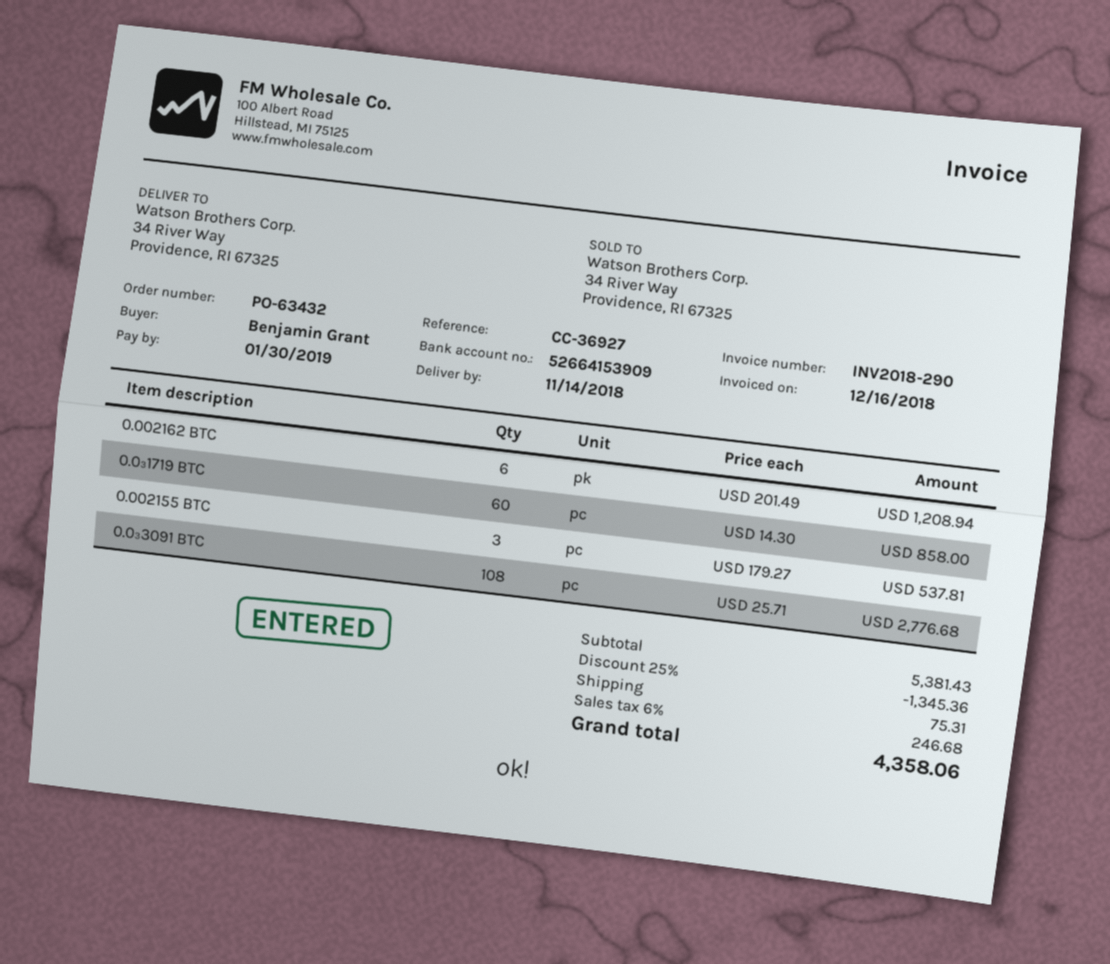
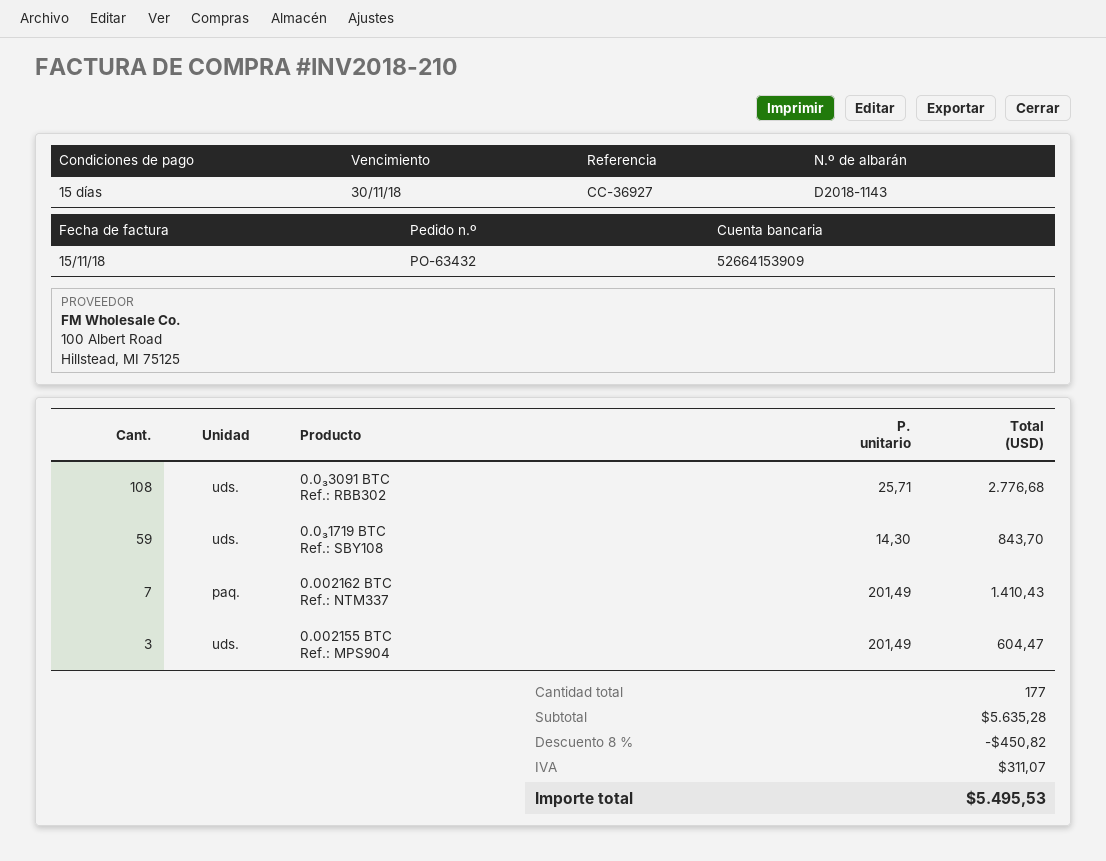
invoice number: INV2018-290 -> INV2018-210
invoice date: 2018-12-16 -> 2018-11-15
due date: 2019-01-30 -> 2018-11-30
0.002162 BTC: 6 x 201.49 = 1208.94 -> 7 x 201.49 = 1410.43
0.0₃1719 BTC: 60 x 14.30 = 858.00 -> 59 x 14.30 = 843.70
0.002155 BTC: 3 x 179.27 = 537.81 -> 3 x 201.49 = 604.47
subtotal: 5381.43 -> 5635.28
discount: 25% = 1345.36 -> 8% = 450.82
shipping: 75.31 -> none
tax: 246.68 -> 311.07
total: 4358.06 -> 5495.53

